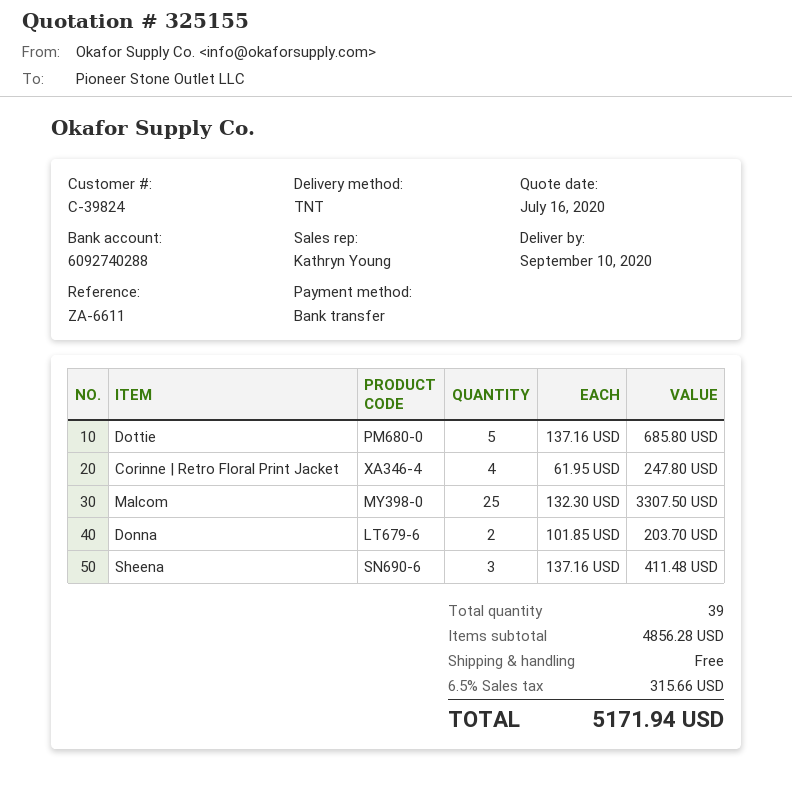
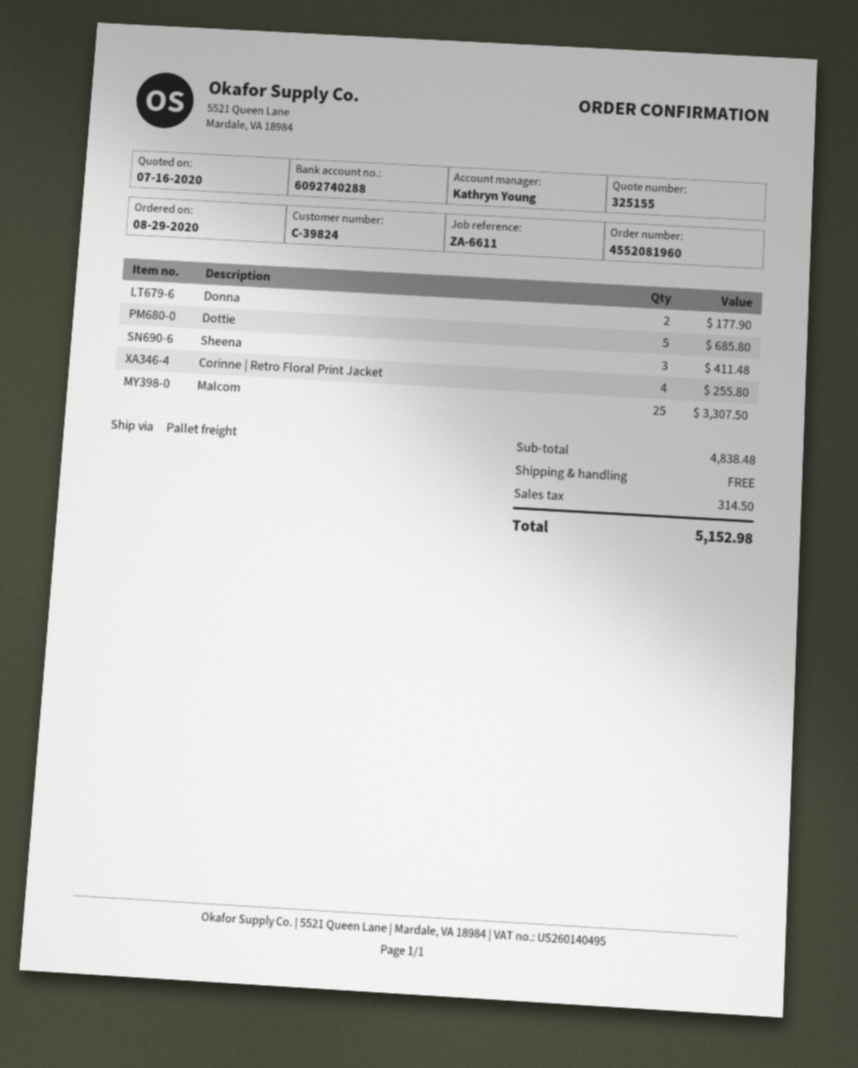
shipping method: TNT -> pallet freight
Corinne | Retro Floral Print Jacket: 4 for 247.80 -> 4 for 255.80
Donna: 2 for 203.70 -> 2 for 177.90
subtotal: 4856.28 -> 4838.48
tax: 315.66 -> 314.50
total: 5171.94 -> 5152.98

